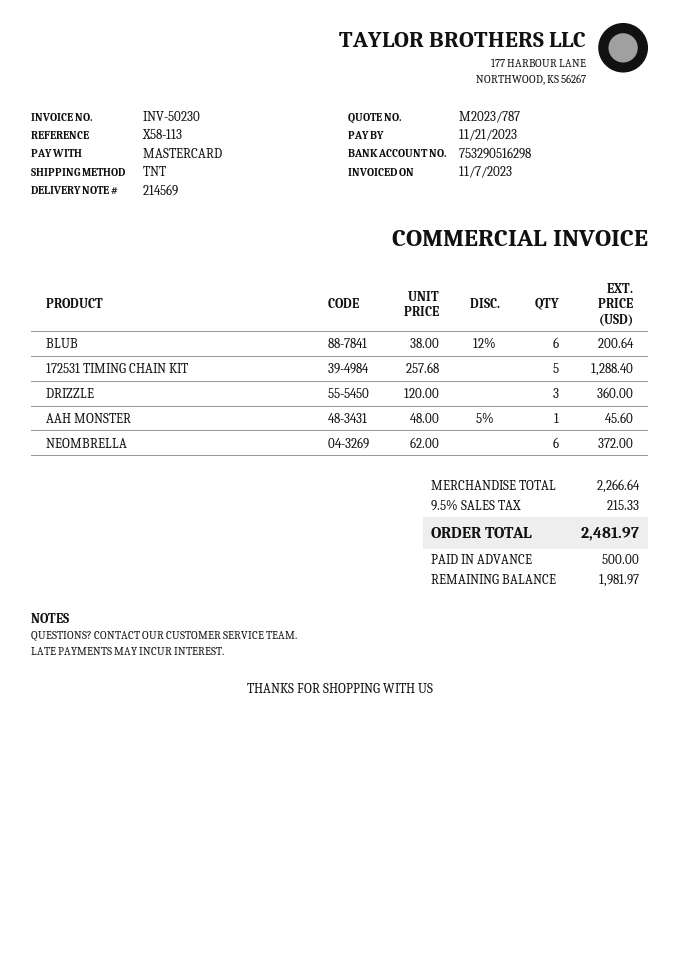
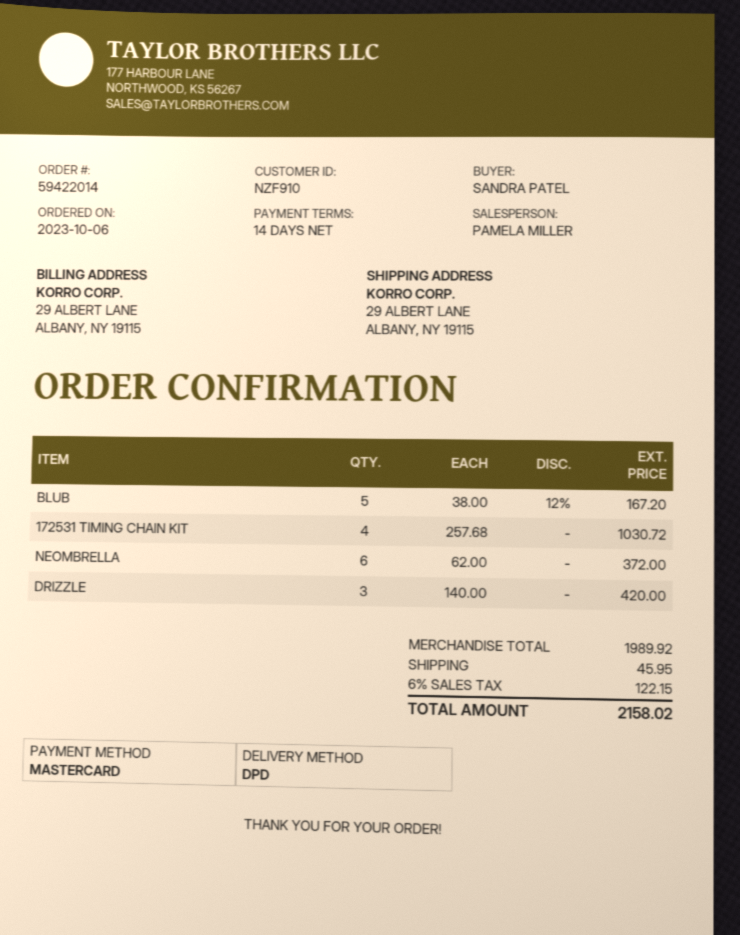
shipping method: TNT -> DPD
BLUB: 6 x 38.00 - 12% = 200.64 -> 5 x 38.00 - 12% = 167.20
172531 TIMING CHAIN KIT: 5 x 257.68 = 1288.40 -> 4 x 257.68 = 1030.72
DRIZZLE: 3 x 120.00 = 360.00 -> 3 x 140.00 = 420.00
AAH MONSTER: 1 x 48.00 - 5% = 45.60 -> none
subtotal: 2266.64 -> 1989.92
shipping: none -> 45.95
tax: 9.5% = 215.33 -> 6% = 122.15
total: 2481.97 -> 2158.02

